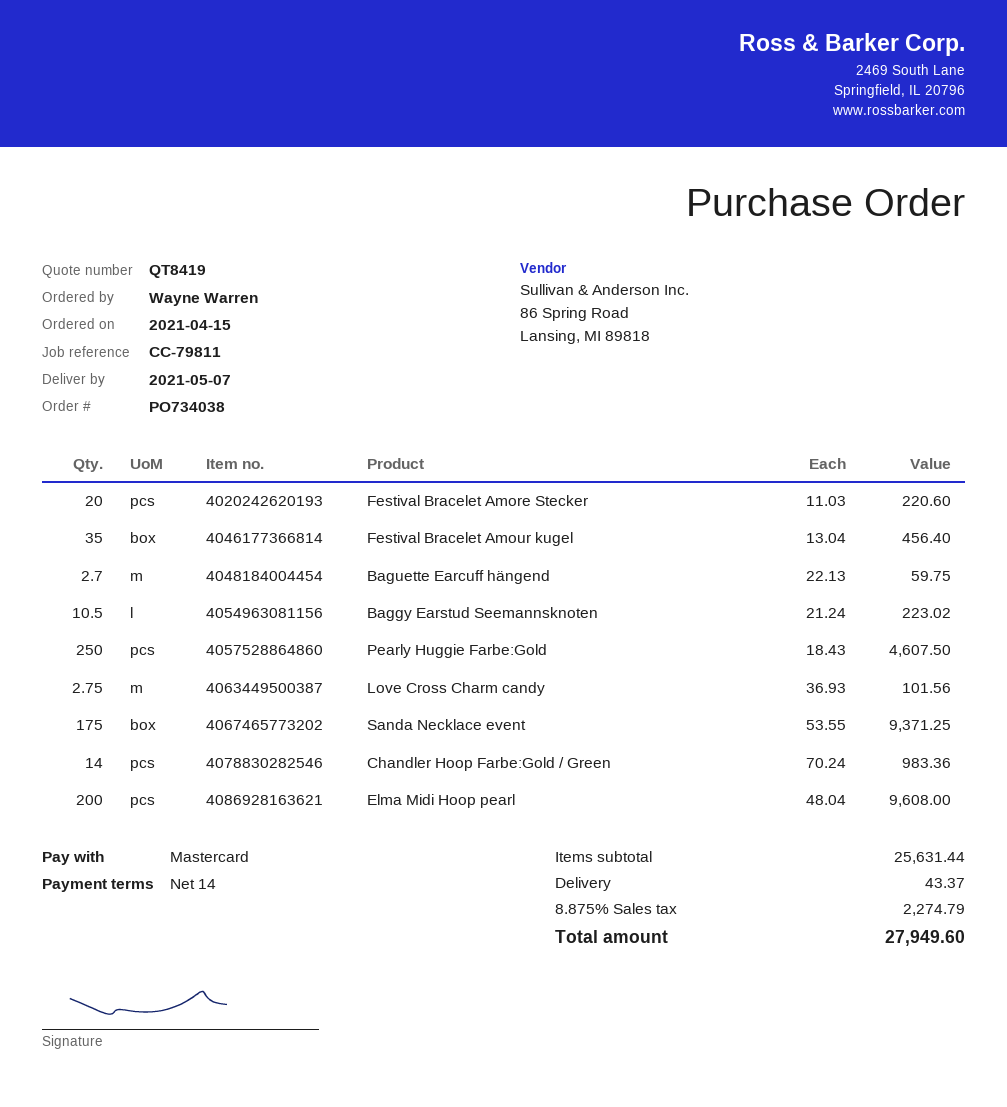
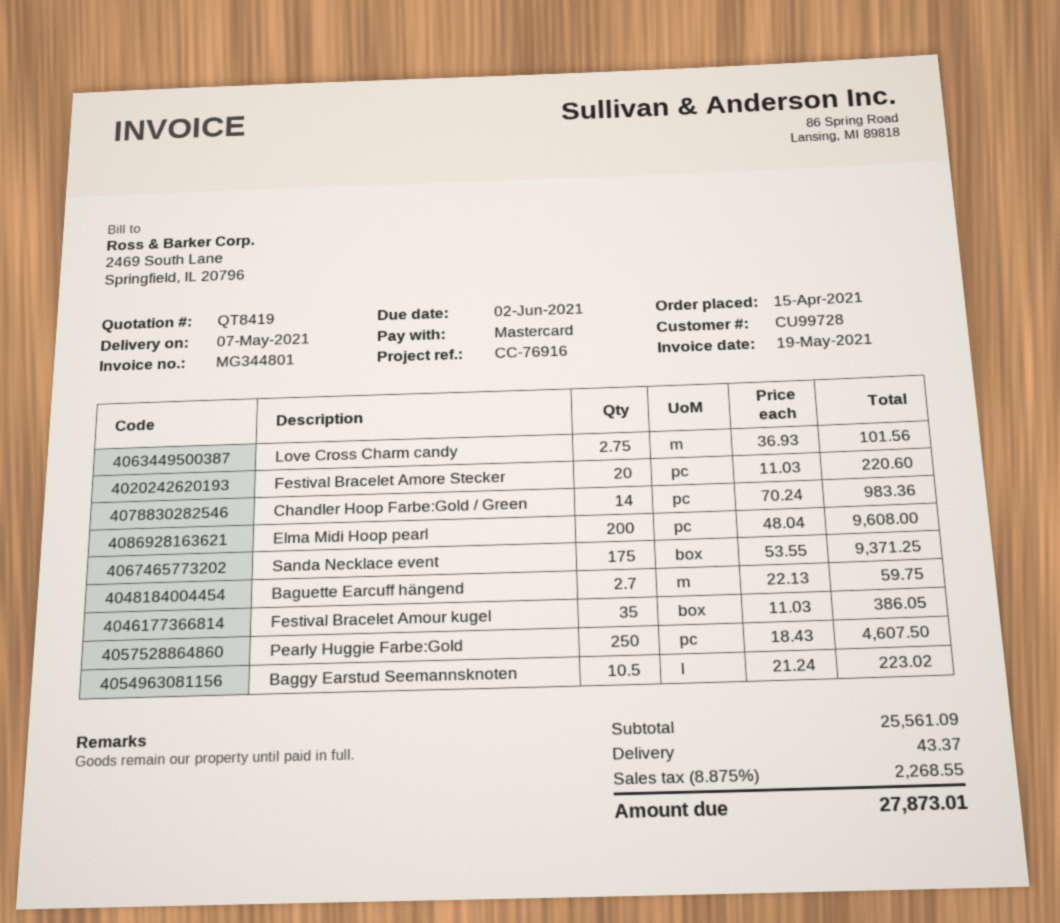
reference: CC-79811 -> CC-76916
Festival Bracelet Amour kugel: 35 x 13.04 = 456.40 -> 35 x 11.03 = 386.05
subtotal: 25631.44 -> 25561.09
tax: 8.875% = 2274.79 -> 8.875% = 2268.55
total: 27949.60 -> 27873.01

